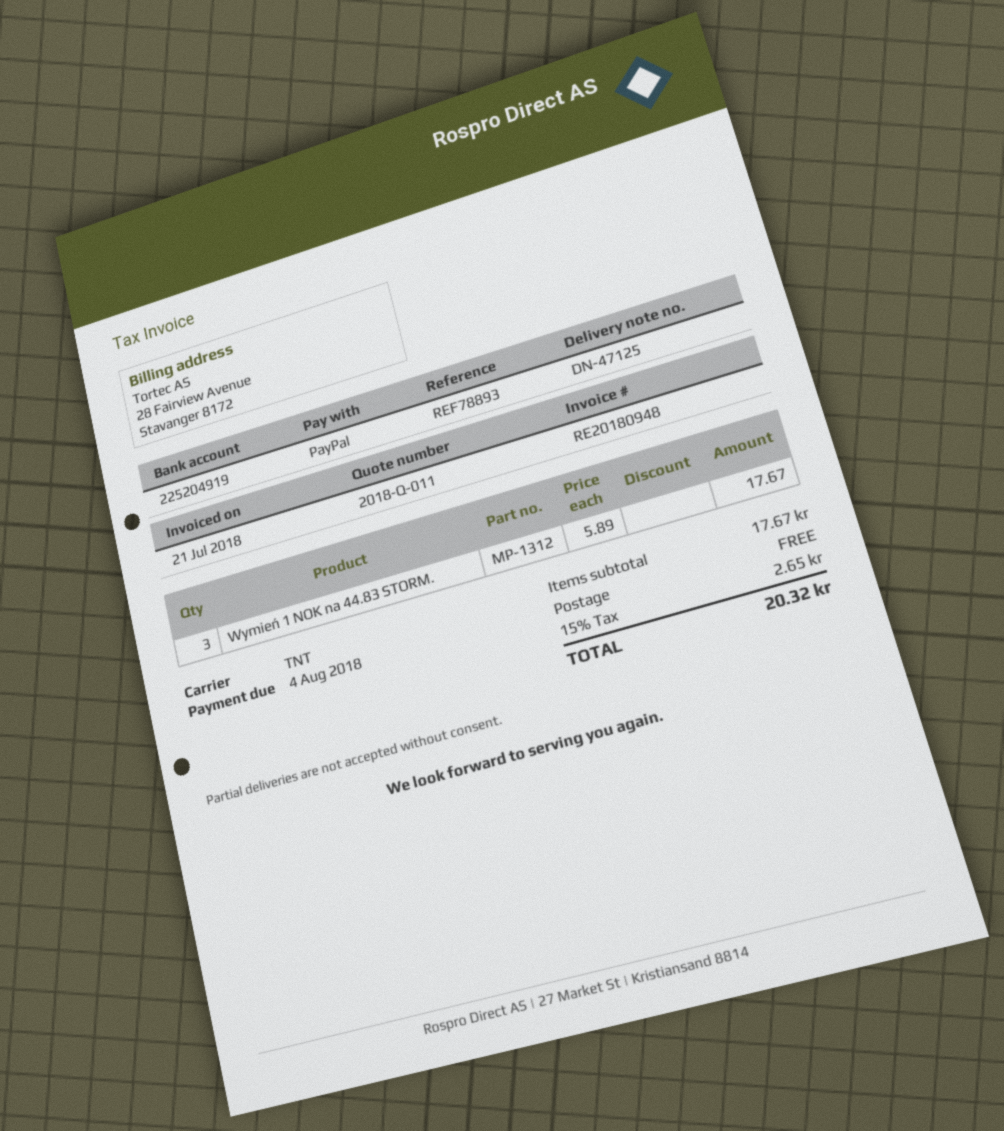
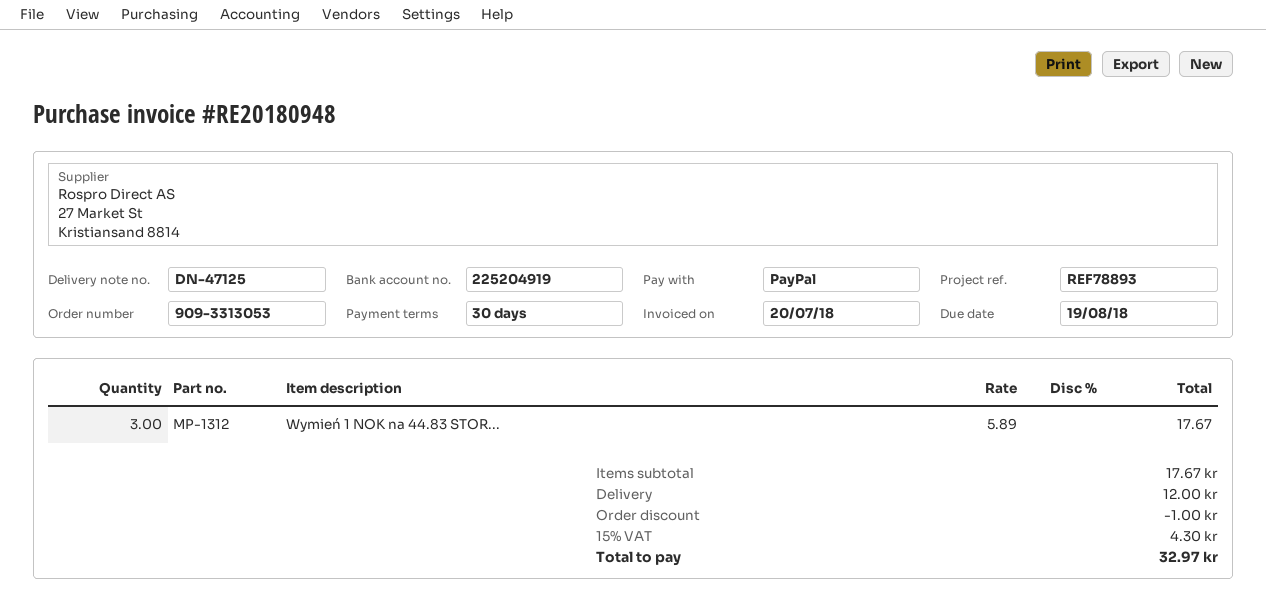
invoice date: 2018-07-21 -> 2018-07-20
due date: 2018-08-04 -> 2018-08-19
discount: none -> 1.00
shipping: 0.00 -> 12.00
tax: 15% = 2.65 -> 15% = 4.30
total: 20.32 -> 32.97

